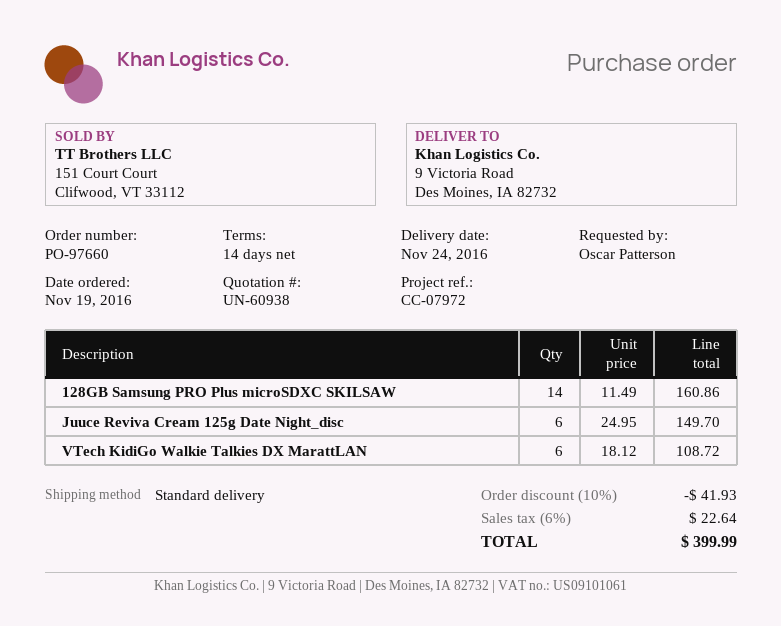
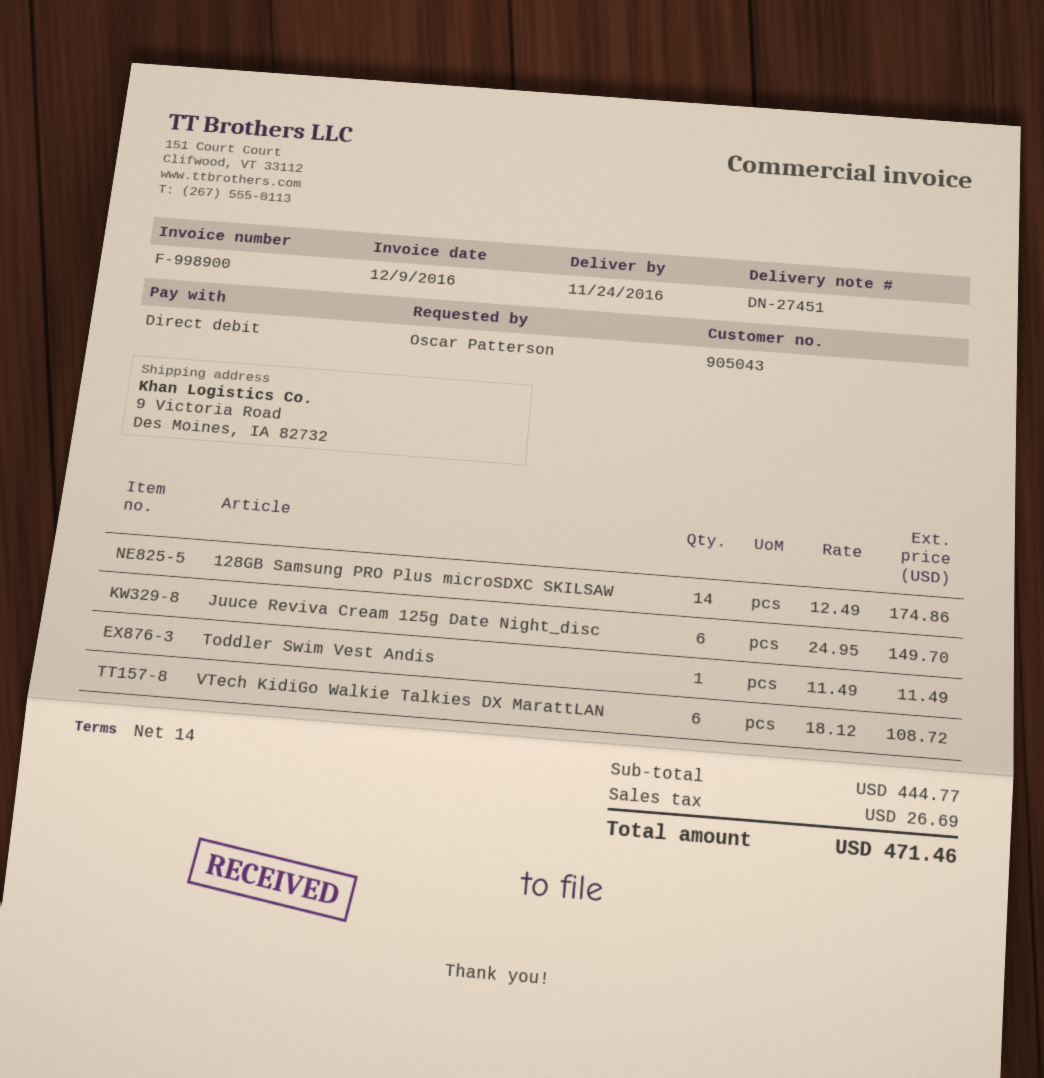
128GB Samsung PRO Plus microSDXC SKILSAW: 14 x 11.49 = 160.86 -> 14 x 12.49 = 174.86
Toddler Swim Vest Andis: none -> 1 x 11.49 = 11.49
discount: 10% = 41.93 -> none
tax: 22.64 -> 26.69
total: 399.99 -> 471.46

